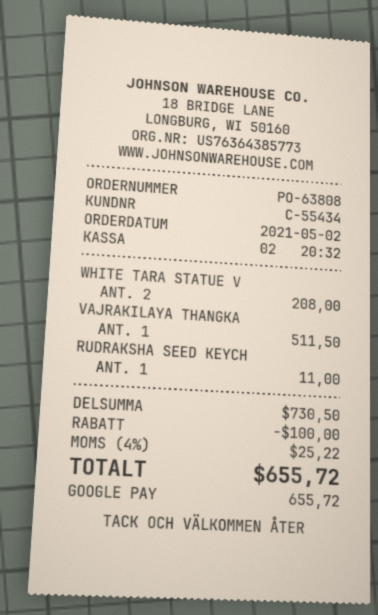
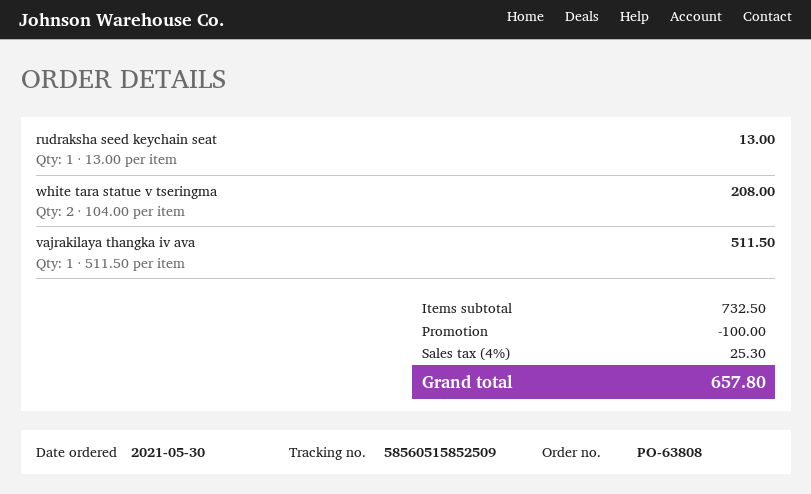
order date: 2021-05-02 -> 2021-05-30
RUDRAKSHA SEED KEYCH: 1 for 11.00 -> 1 for 13.00
subtotal: 730.50 -> 732.50
tax: 4% = 25.22 -> 4% = 25.30
total: 655.72 -> 657.80

